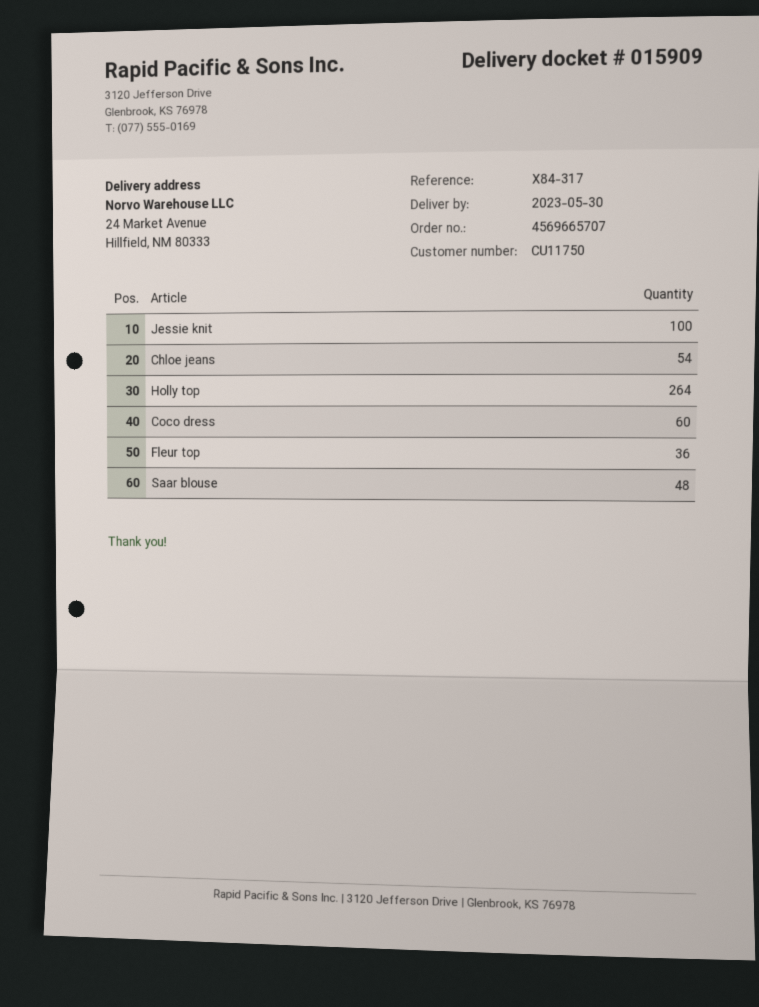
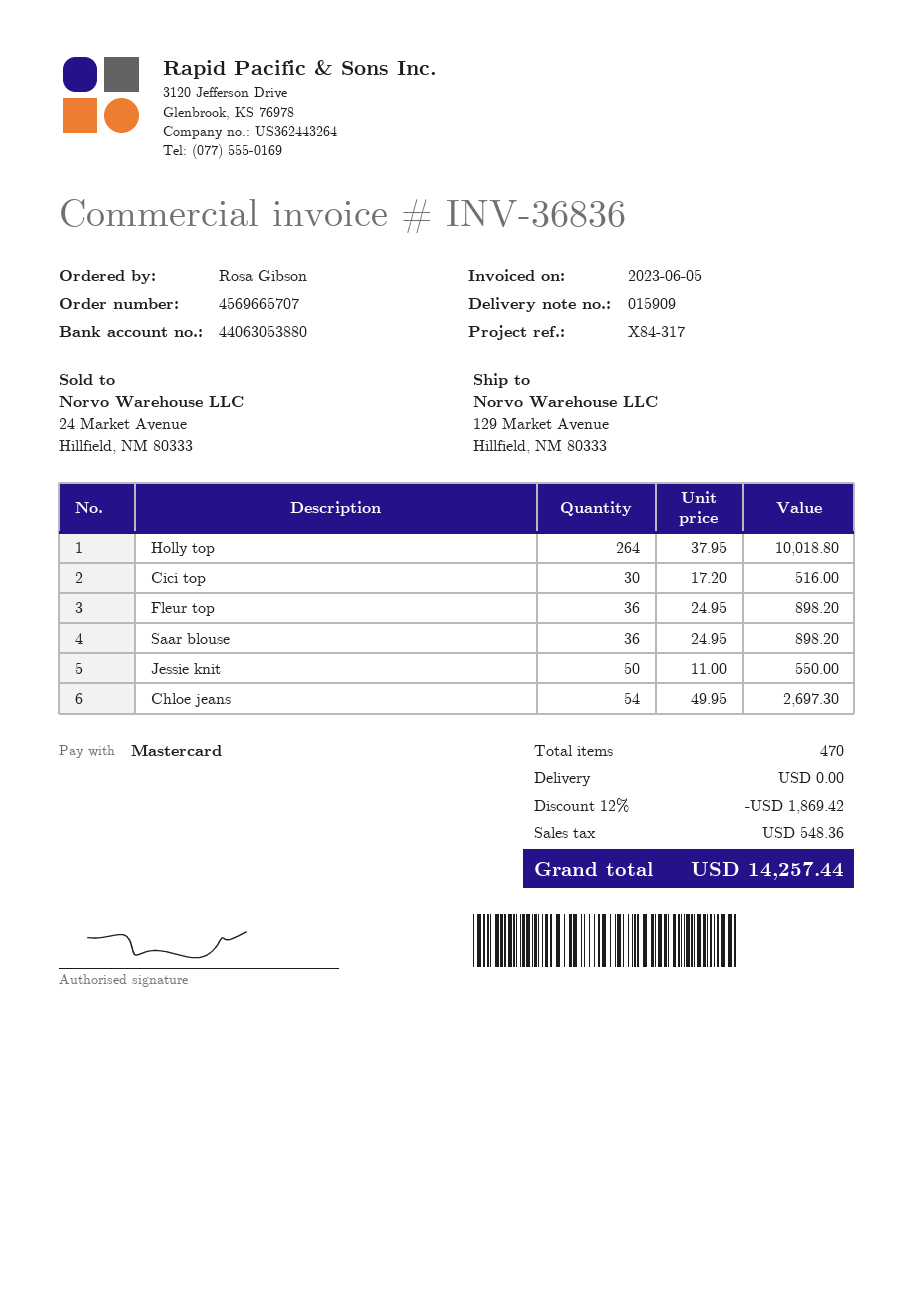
ship to: 24 Market Avenue, Hillfield, NM 80333 -> 129 Market Avenue, Hillfield, NM 80333
Jessie knit: 100 -> 50
Coco dress: 60 -> none
Saar blouse: 48 -> 36
Cici top: none -> 30

